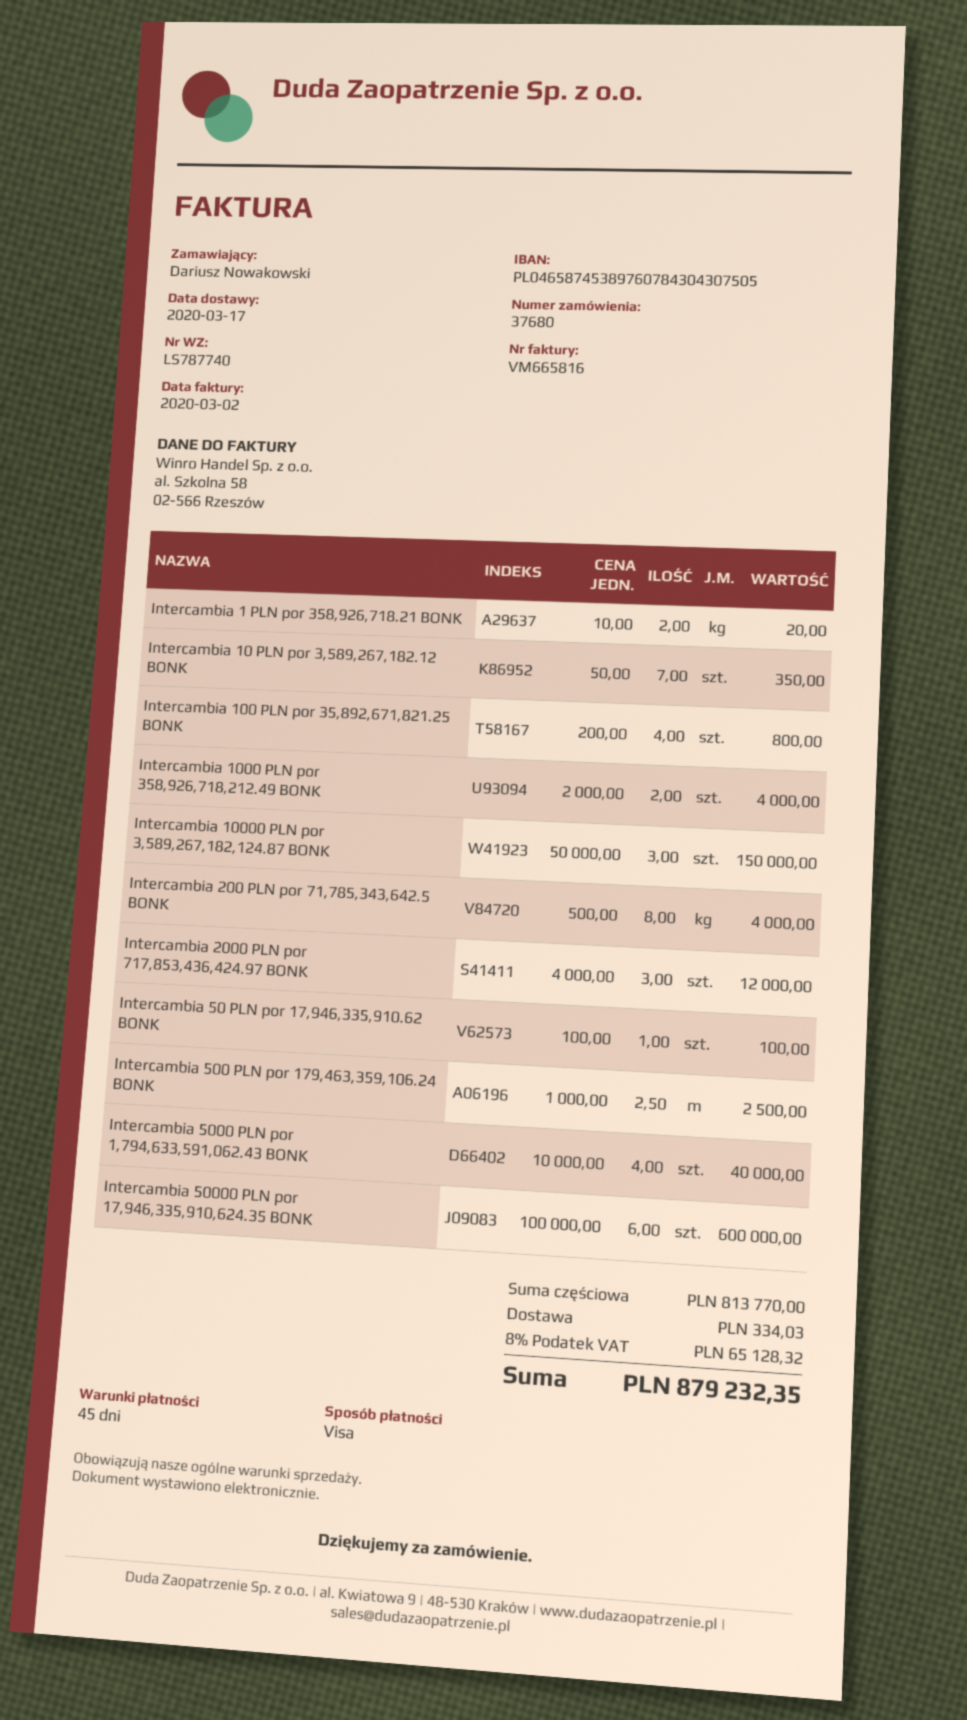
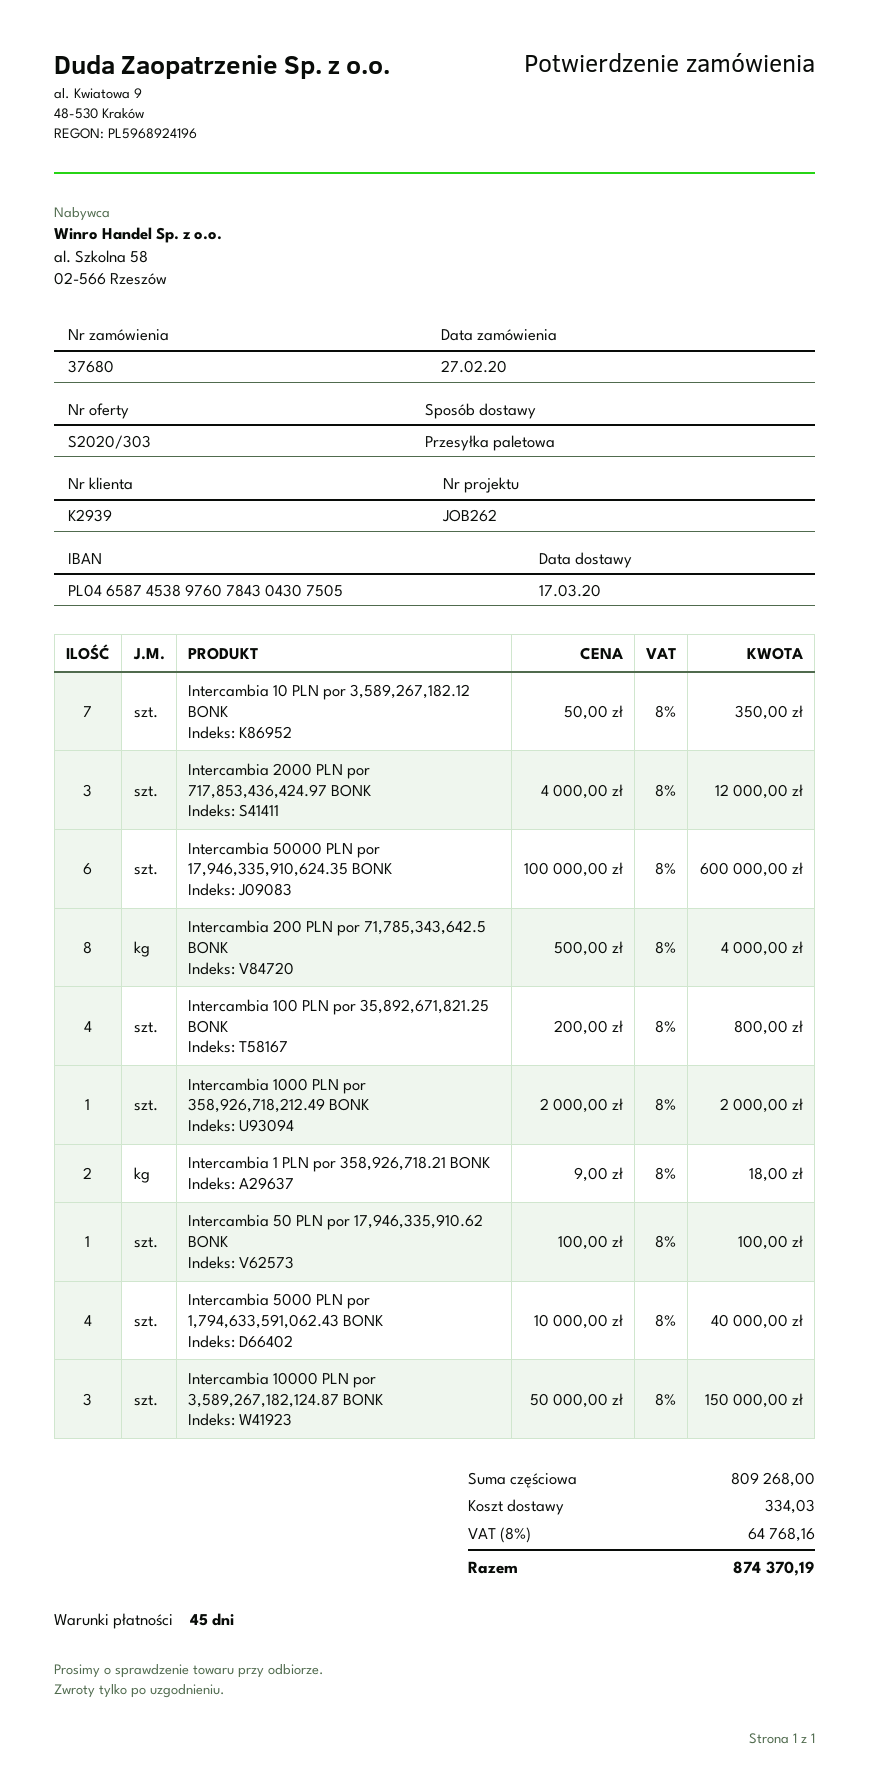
Intercambia 1 PLN por 358,926,718.21 BONK: 2 x 10.00 = 20.00 -> 2 x 9.00 = 18.00
Intercambia 1000 PLN por 358,926,718,212.49 BONK: 2 x 2000.00 = 4000.00 -> 1 x 2000.00 = 2000.00
Intercambia 500 PLN por 179,463,359,106.24 BONK: 2.5 x 1000.00 = 2500.00 -> none
subtotal: 813770.00 -> 809268.00
tax: 8% = 65128.32 -> 8% = 64768.16
total: 879232.35 -> 874370.19

